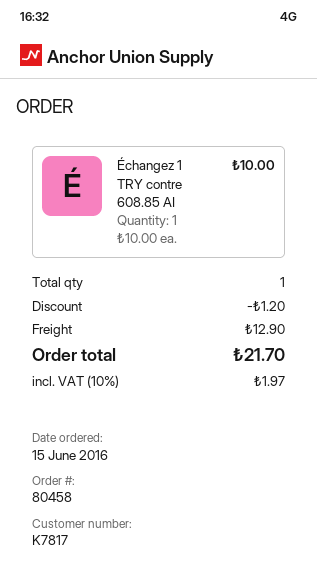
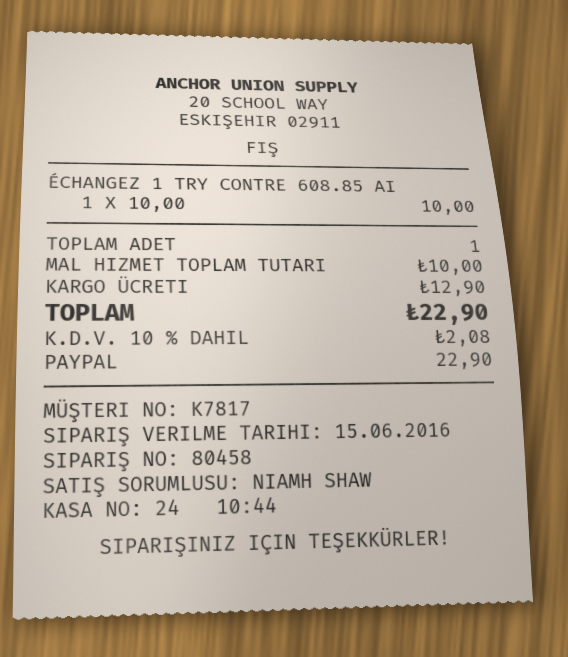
discount: 1.20 -> none
tax: 10% = 1.97 -> 10% = 2.08
total: 21.70 -> 22.90

